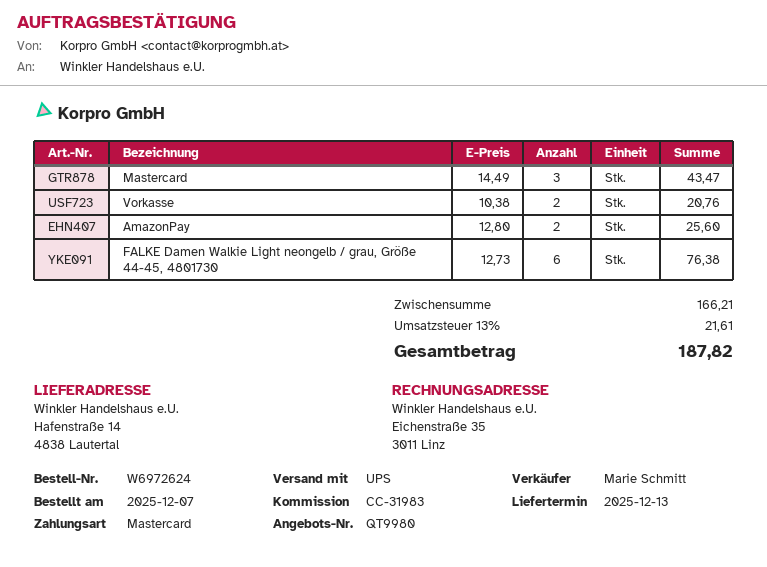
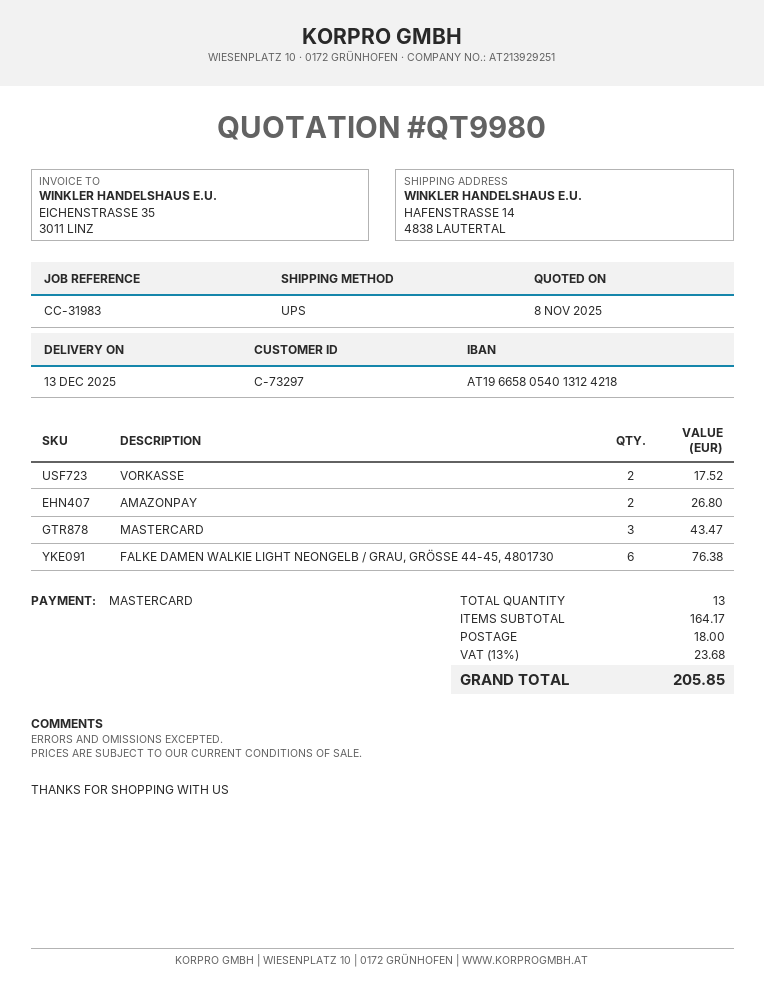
Vorkasse: 2 for 20.76 -> 2 for 17.52
AmazonPay: 2 for 25.60 -> 2 for 26.80
subtotal: 166.21 -> 164.17
shipping: none -> 18.00
tax: 13% = 21.61 -> 13% = 23.68
total: 187.82 -> 205.85

